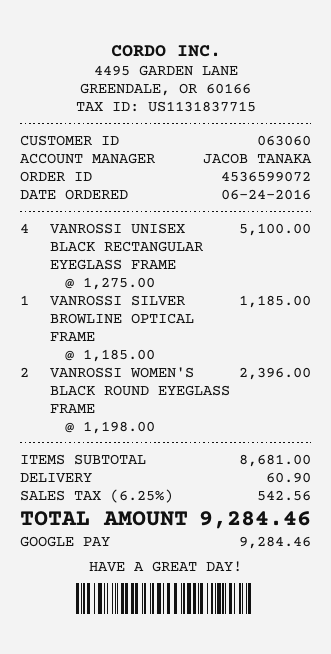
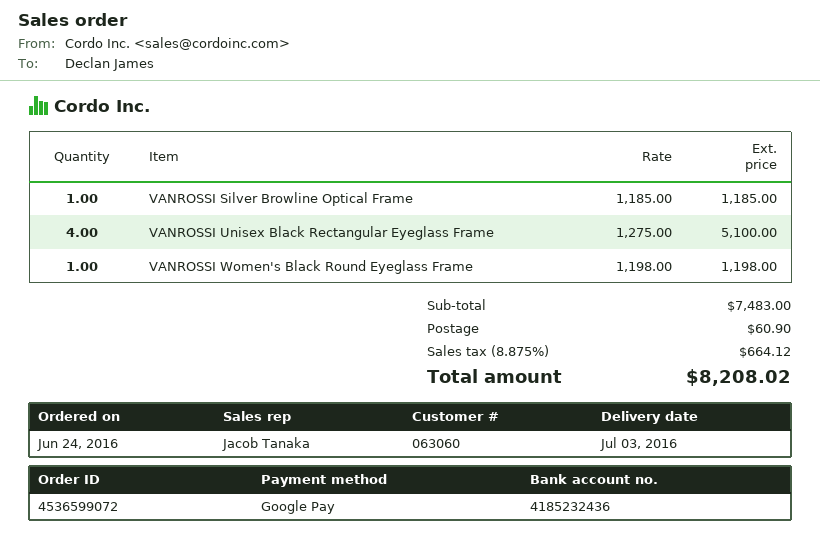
VANROSSI WOMEN'S BLACK ROUND EYEGLASS FRAME: 2 x 1198.00 = 2396.00 -> 1 x 1198.00 = 1198.00
subtotal: 8681.00 -> 7483.00
tax: 6.25% = 542.56 -> 8.875% = 664.12
total: 9284.46 -> 8208.02

